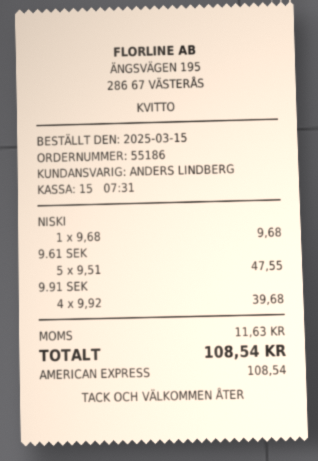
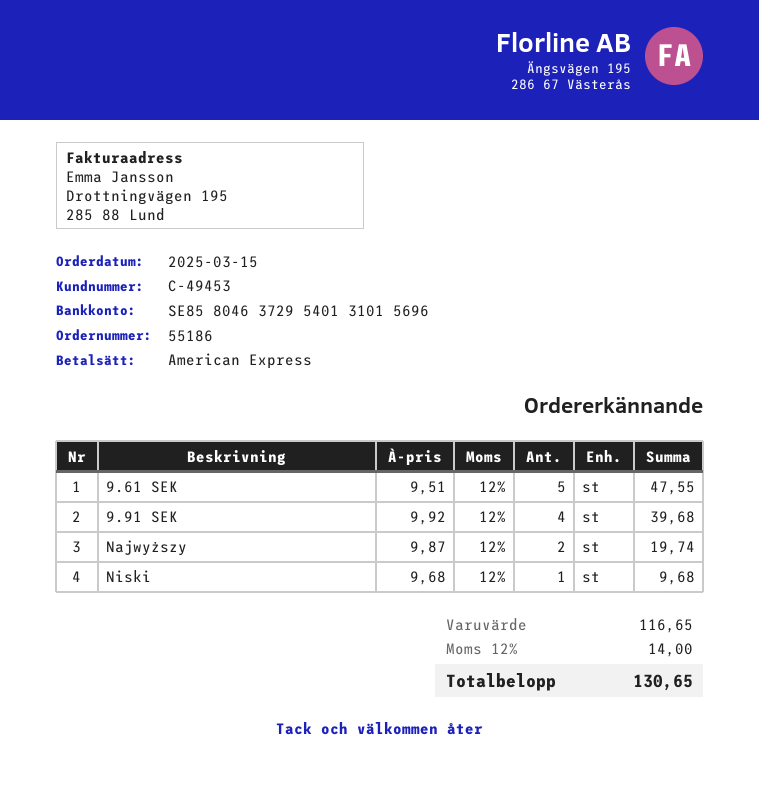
Najwyższy: none -> 2 x 9.87 = 19.74
tax: 11.63 -> 14.00
total: 108.54 -> 130.65

